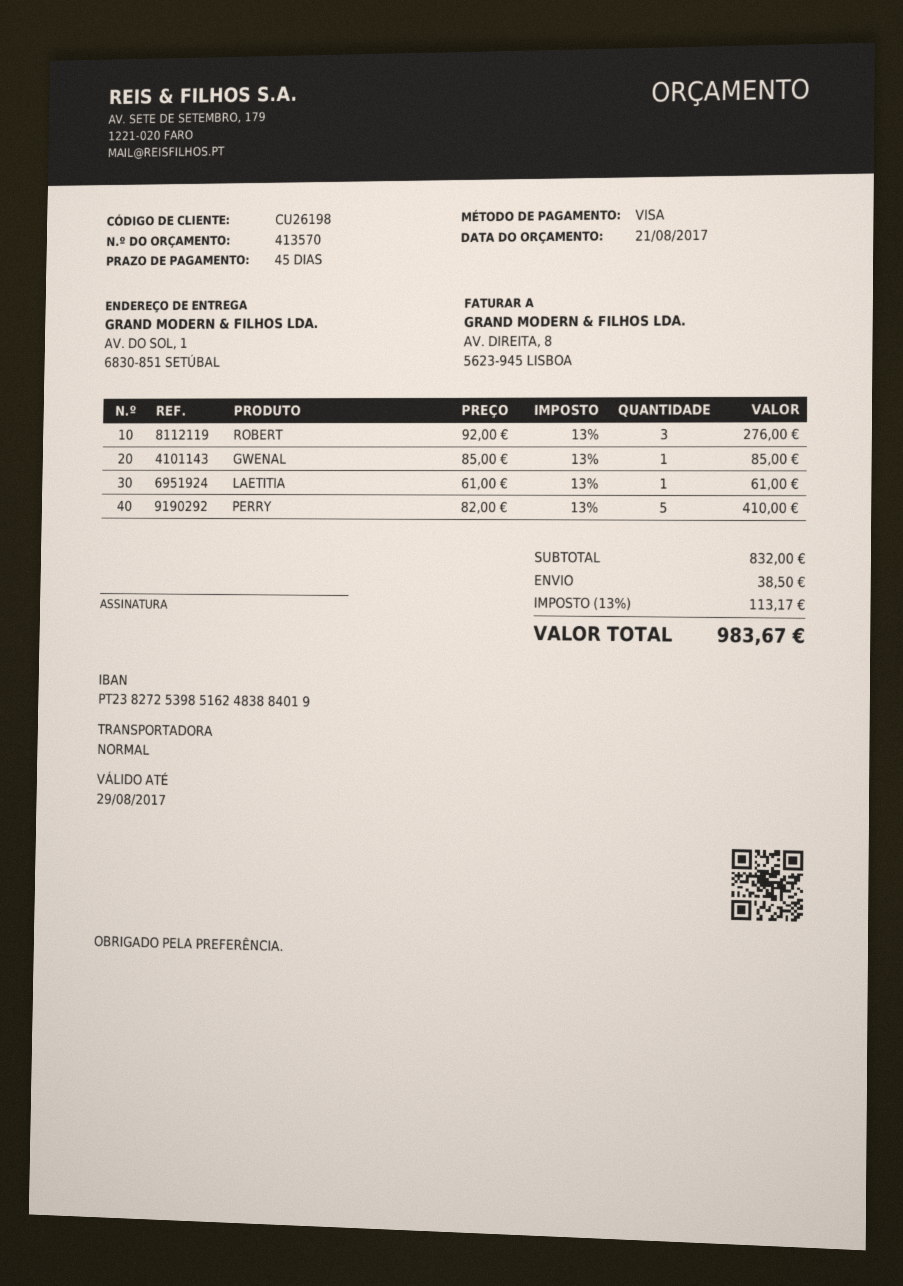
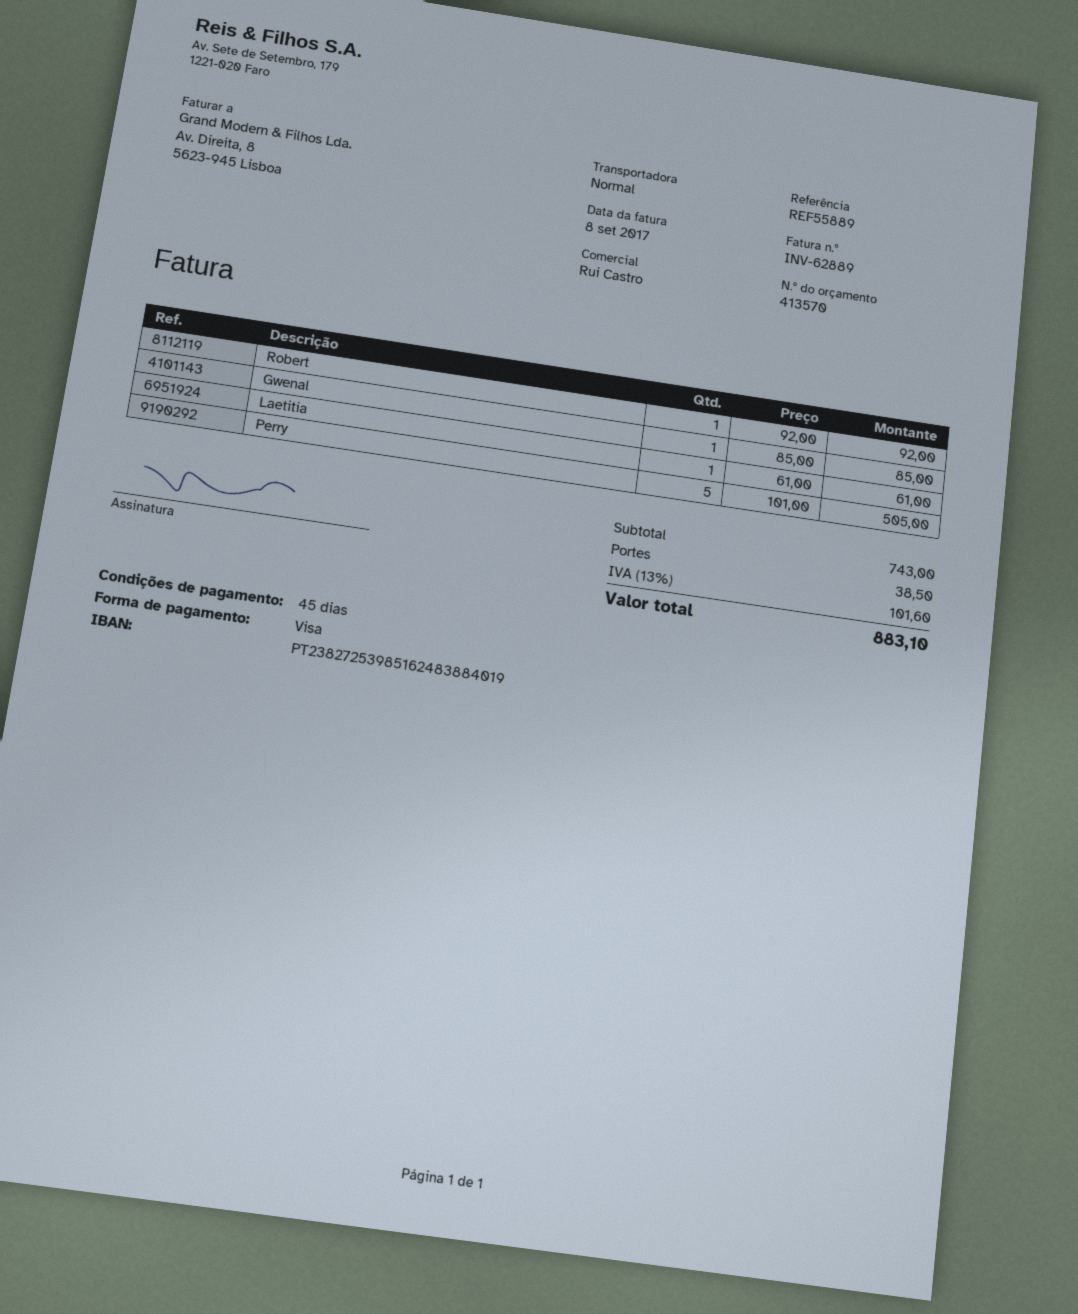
ROBERT: 3 x 92.00 = 276.00 -> 1 x 92.00 = 92.00
PERRY: 5 x 82.00 = 410.00 -> 5 x 101.00 = 505.00
subtotal: 832.00 -> 743.00
tax: 13% = 113.17 -> 13% = 101.60
total: 983.67 -> 883.10

